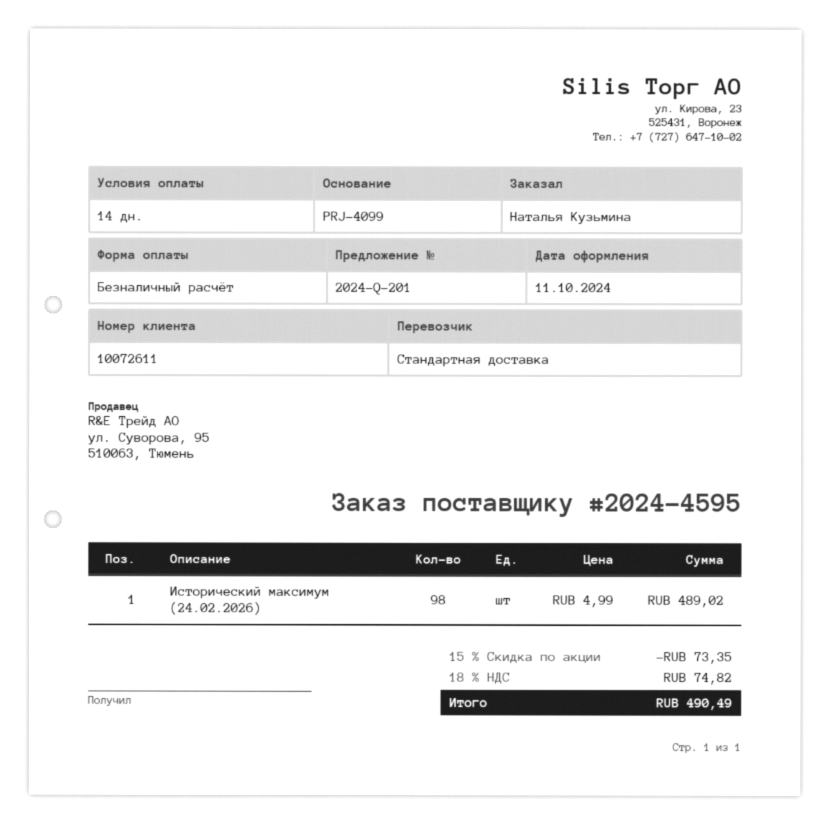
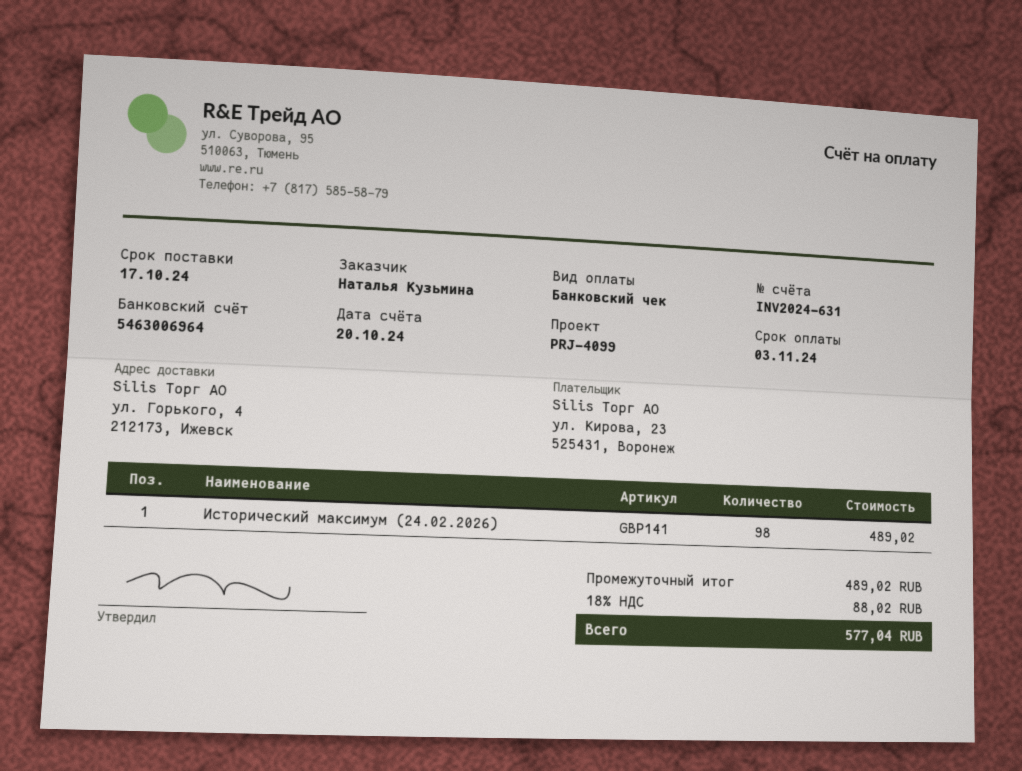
payment method: bank transfer -> cheque
discount: 15% = 73.35 -> none
tax: 18% = 74.82 -> 18% = 88.02
total: 490.49 -> 577.04

